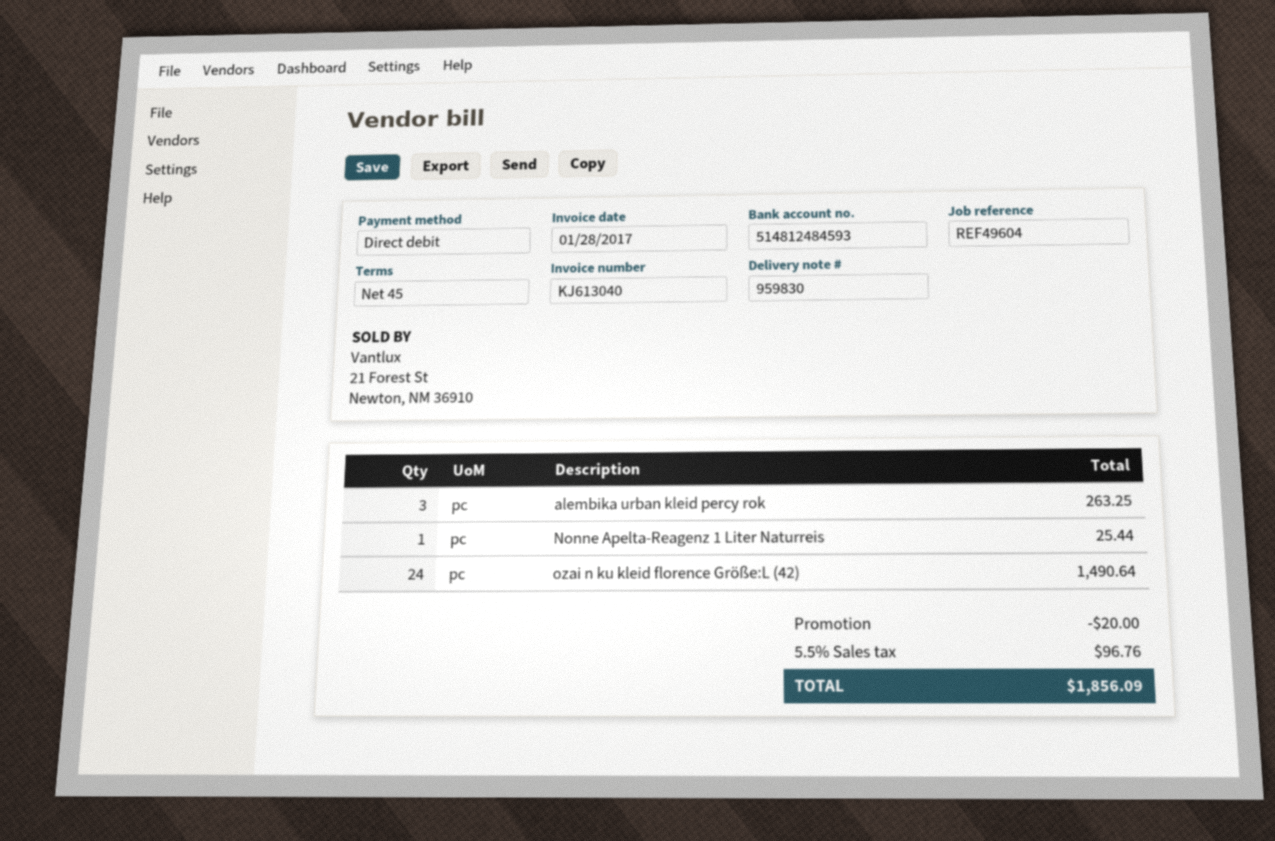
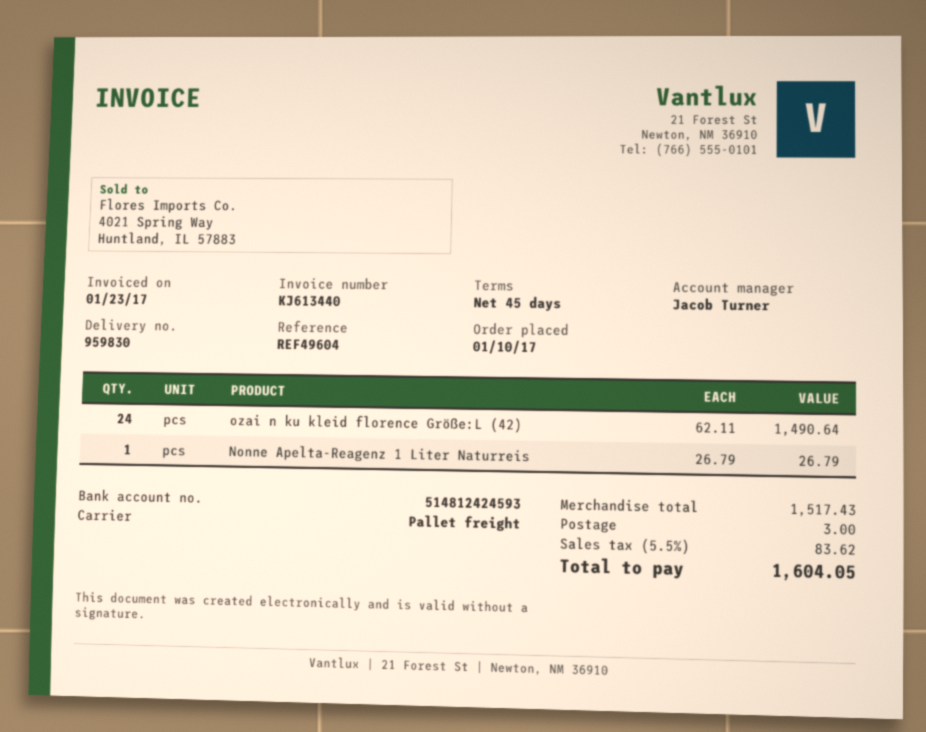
invoice number: KJ613040 -> KJ613440
invoice date: 2017-01-28 -> 2017-01-23
bank account: 514812484593 -> 514812424593
alembika urban kleid percy rok: 3 for 263.25 -> none
Nonne Apelta-Reagenz 1 Liter Naturreis: 1 for 25.44 -> 1 for 26.79
discount: 20.00 -> none
shipping: none -> 3.00
tax: 5.5% = 96.76 -> 5.5% = 83.62
total: 1856.09 -> 1604.05

